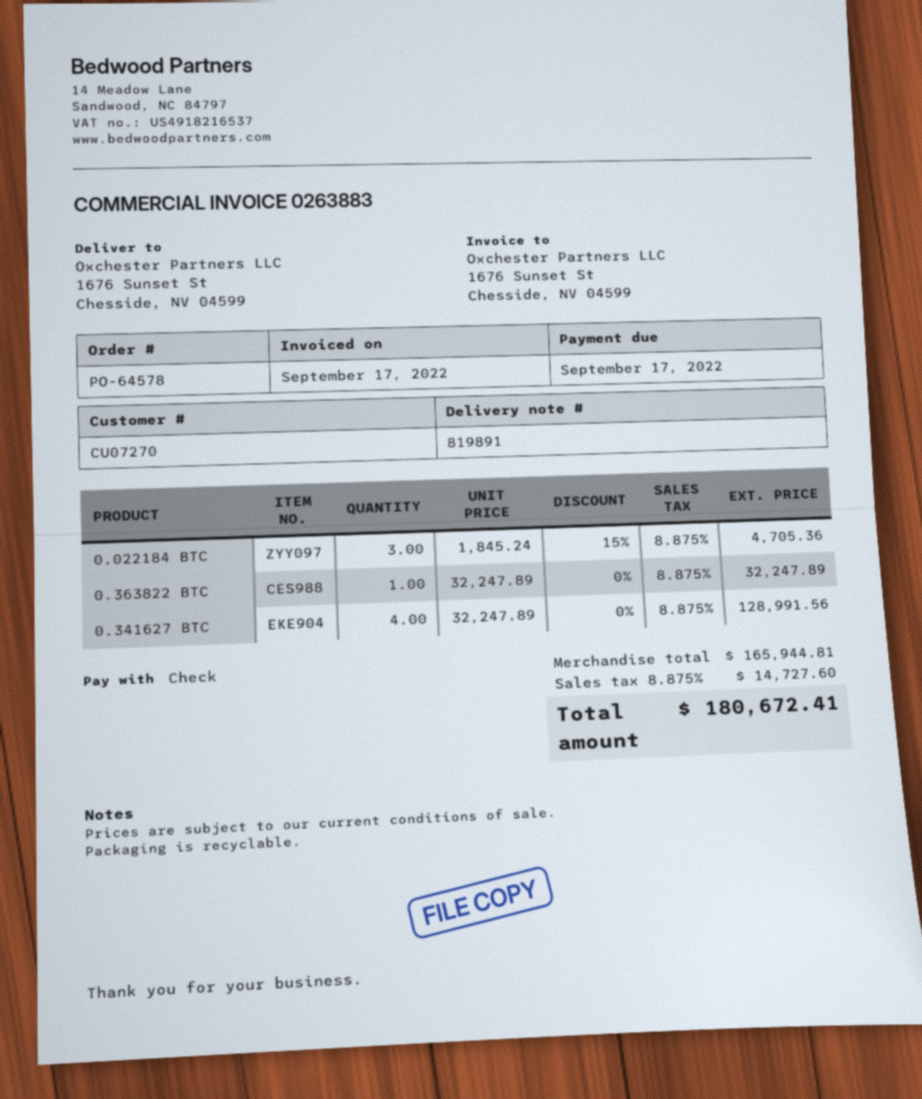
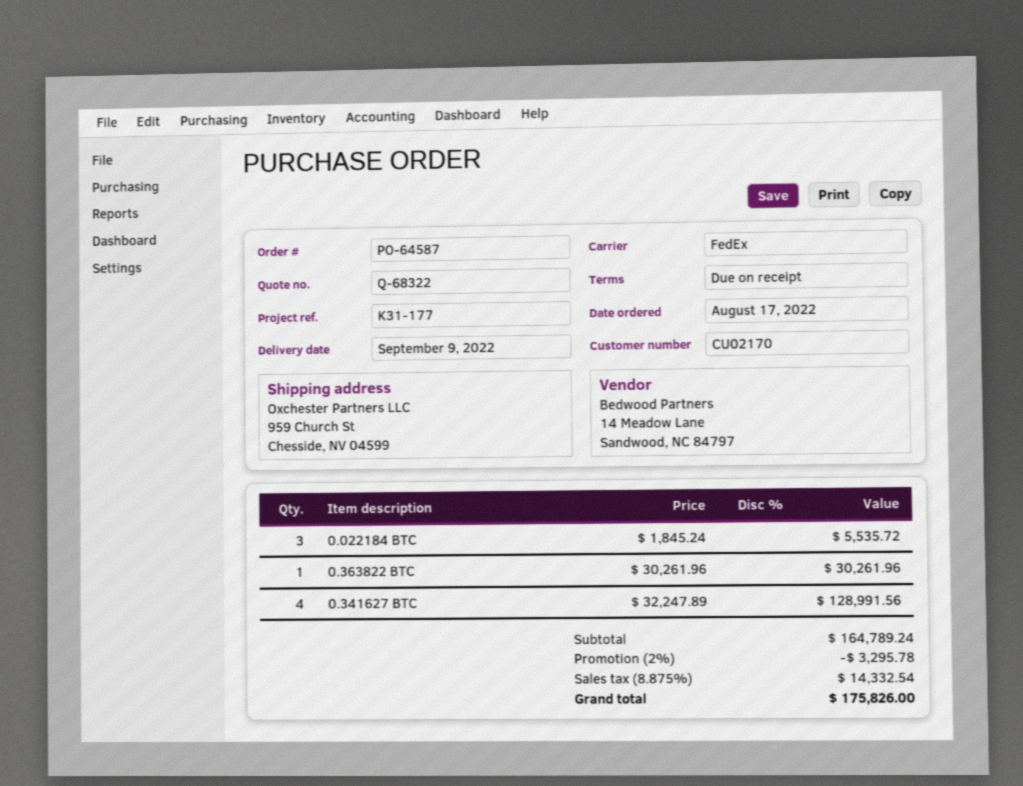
order number: PO-64578 -> PO-64587
customer number: CU07270 -> CU02170
ship to: 1676 Sunset St, Chesside, NV 04599 -> 959 Church St, Chesside, NV 04599
0.022184 BTC: 3 x 1845.24 - 15% = 4705.36 -> 3 x 1845.24 = 5535.72
0.363822 BTC: 1 x 32247.89 = 32247.89 -> 1 x 30261.96 = 30261.96
subtotal: 165944.81 -> 164789.24
discount: none -> 2% = 3295.78
tax: 8.875% = 14727.60 -> 8.875% = 14332.54
total: 180672.41 -> 175826.00

